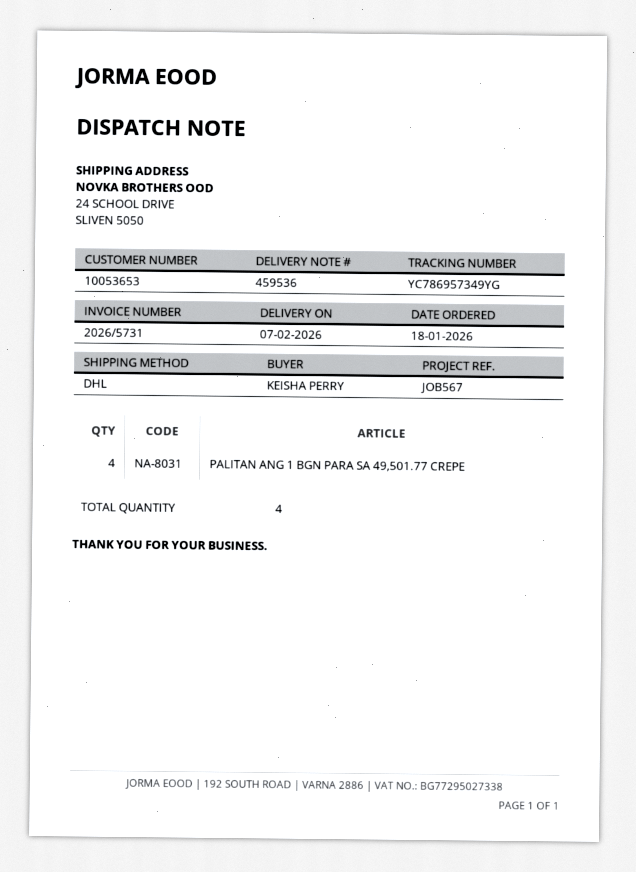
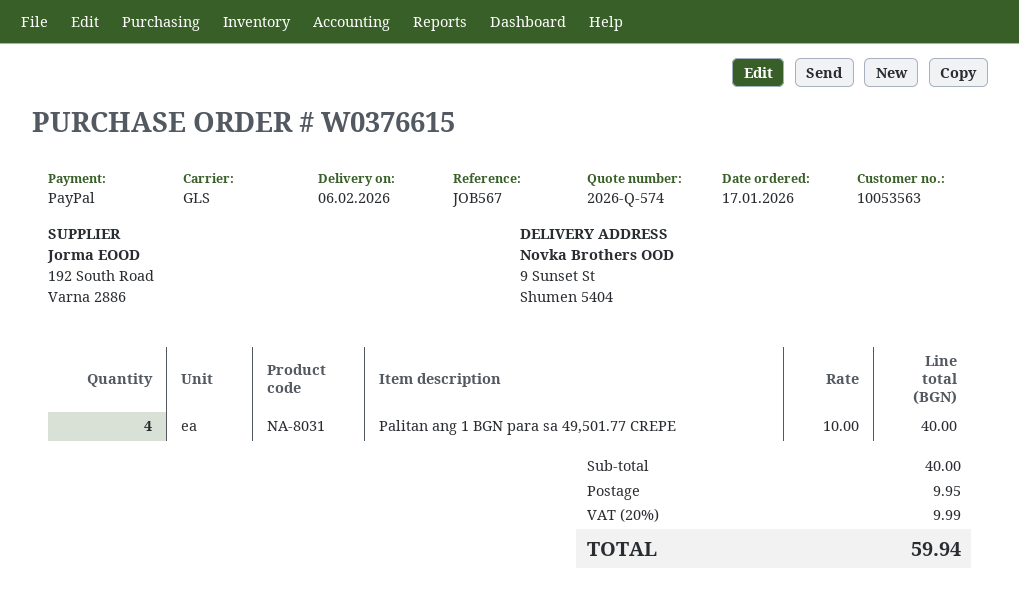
order date: 2026-01-18 -> 2026-01-17
delivery date: 2026-02-07 -> 2026-02-06
customer number: 10053653 -> 10053563
shipping method: DHL -> GLS
ship to: 24 SCHOOL DRIVE, SLIVEN 5050 -> 9 Sunset St, Shumen 5404

